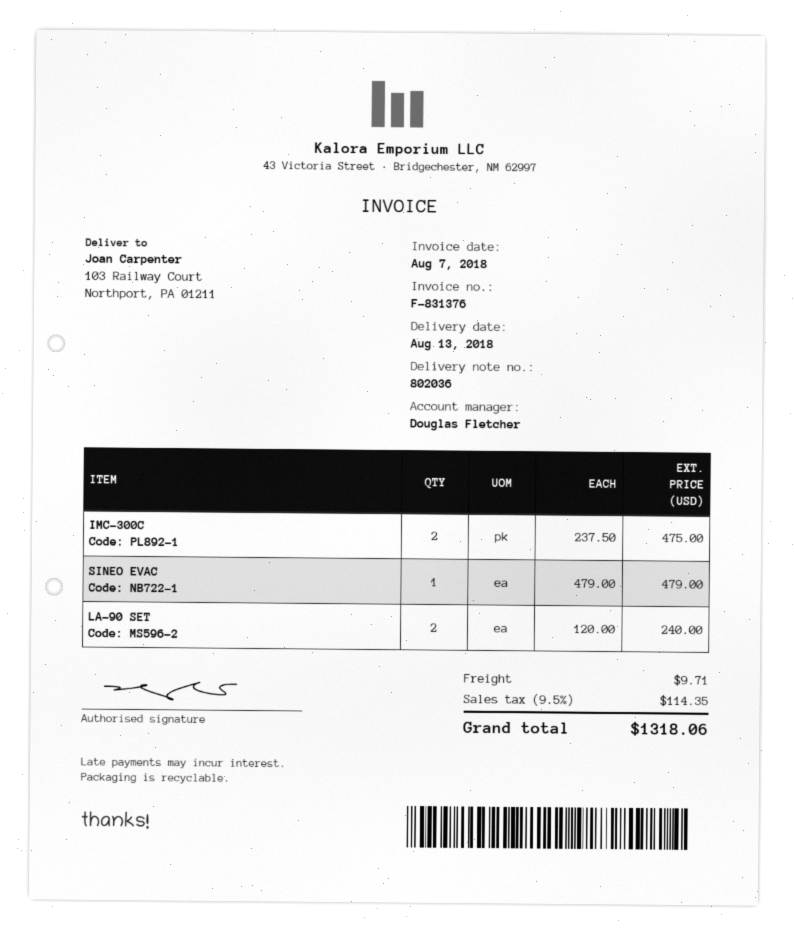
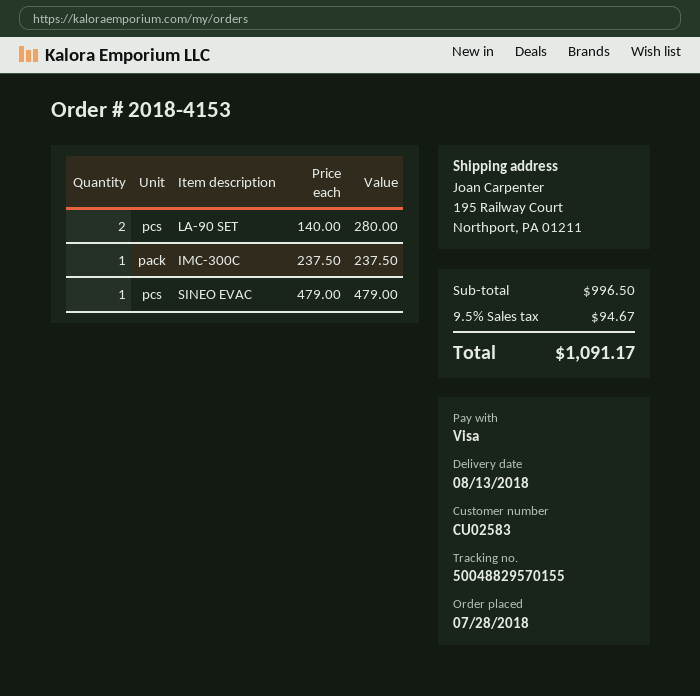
ship to: 103 Railway Court, Northport, PA 01211 -> 195 Railway Court, Northport, PA 01211
IMC-300C: 2 x 237.50 = 475.00 -> 1 x 237.50 = 237.50
LA-90 SET: 2 x 120.00 = 240.00 -> 2 x 140.00 = 280.00
shipping: 9.71 -> none
tax: 9.5% = 114.35 -> 9.5% = 94.67
total: 1318.06 -> 1091.17

